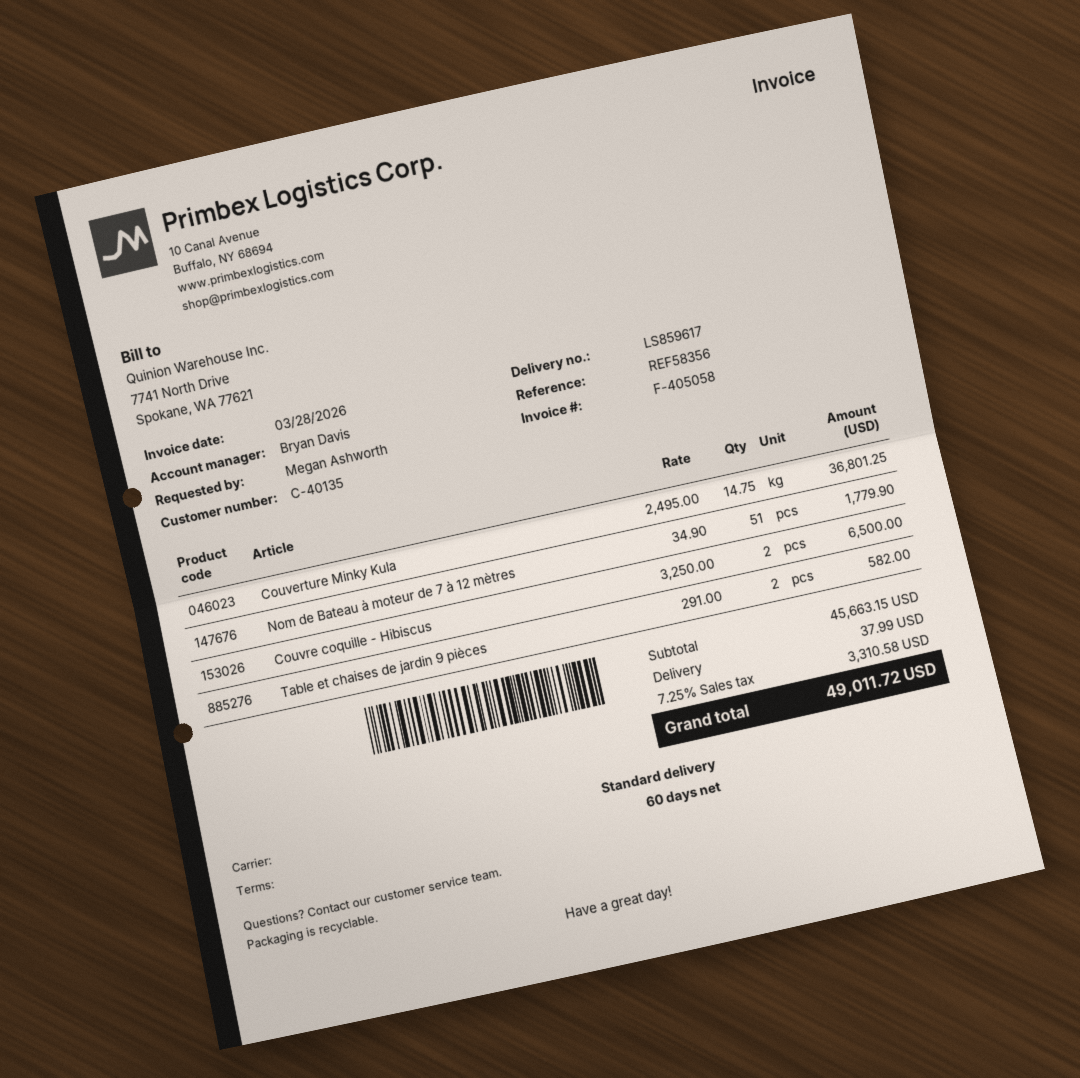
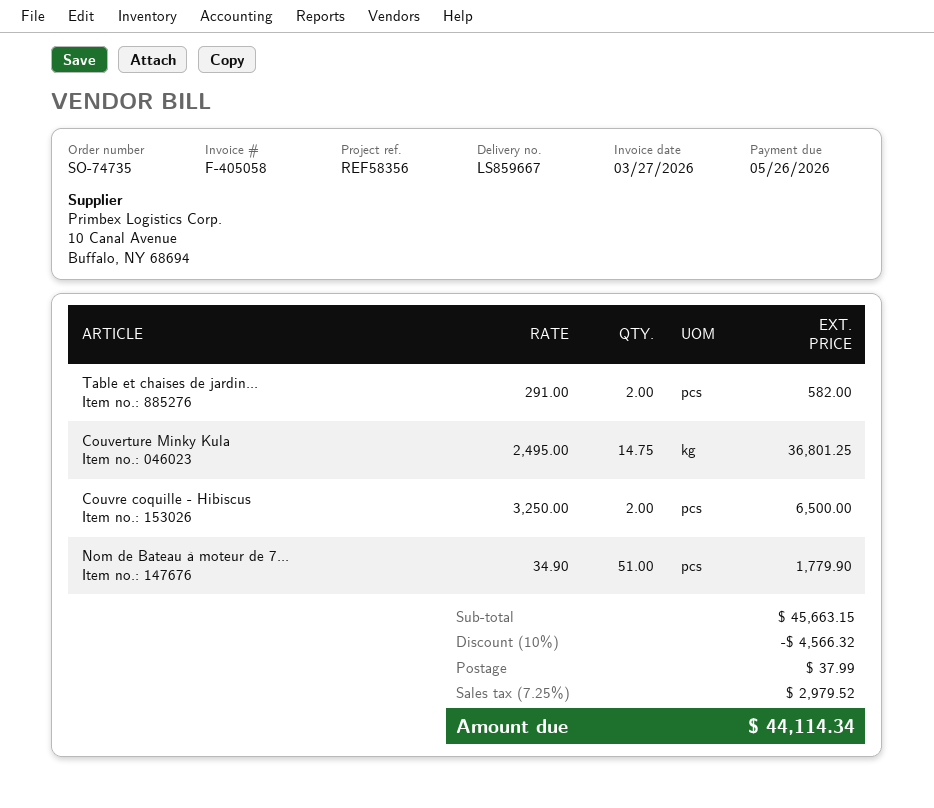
delivery note number: LS859617 -> LS859667
invoice date: 2026-03-28 -> 2026-03-27
discount: none -> 10% = 4566.32
tax: 7.25% = 3310.58 -> 7.25% = 2979.52
total: 49011.72 -> 44114.34

